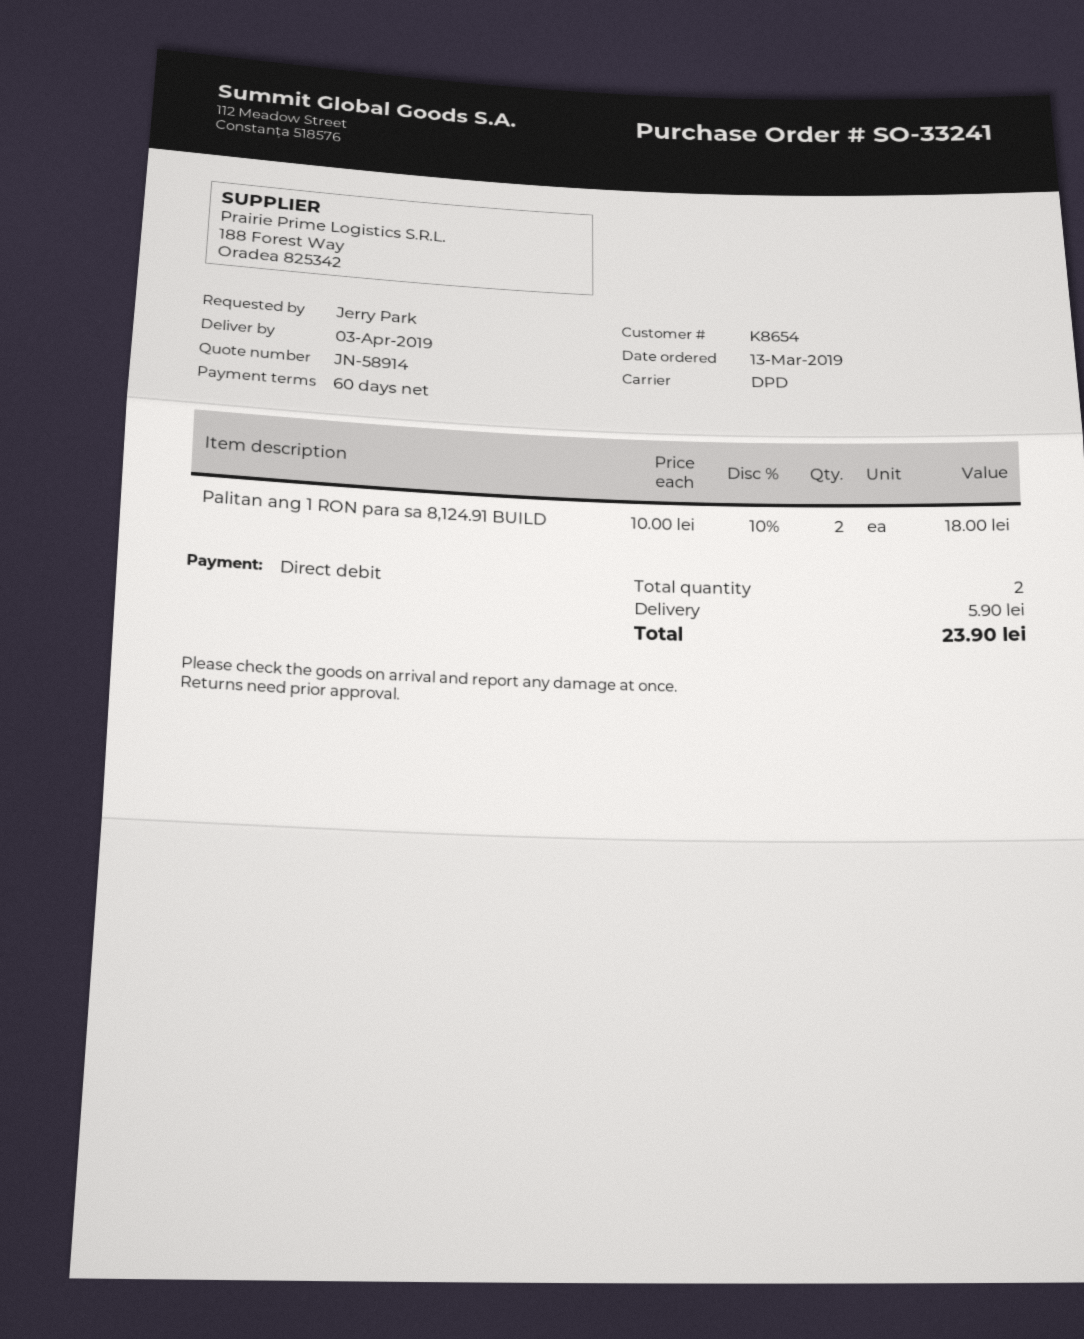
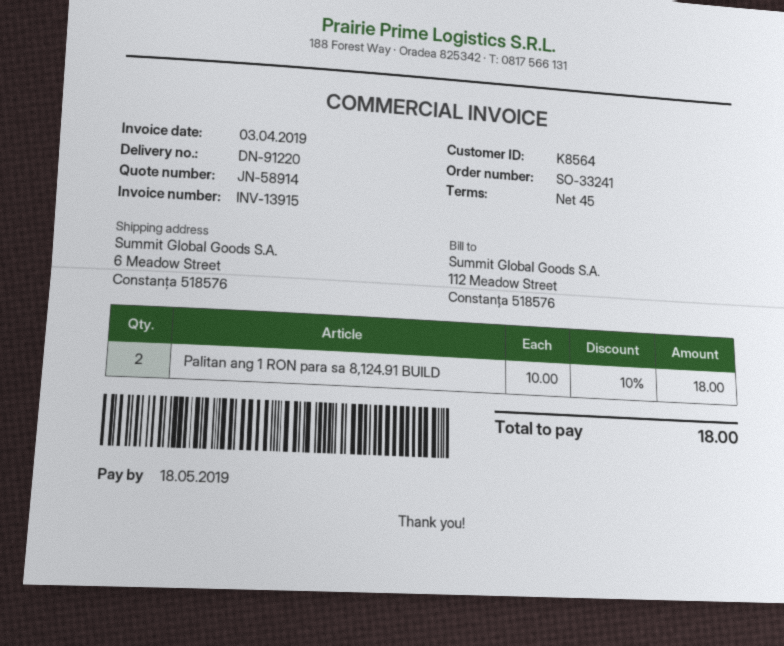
payment terms: 60 days -> 45 days
customer number: K8654 -> K8564
shipping: 5.90 -> none
total: 23.90 -> 18.00

